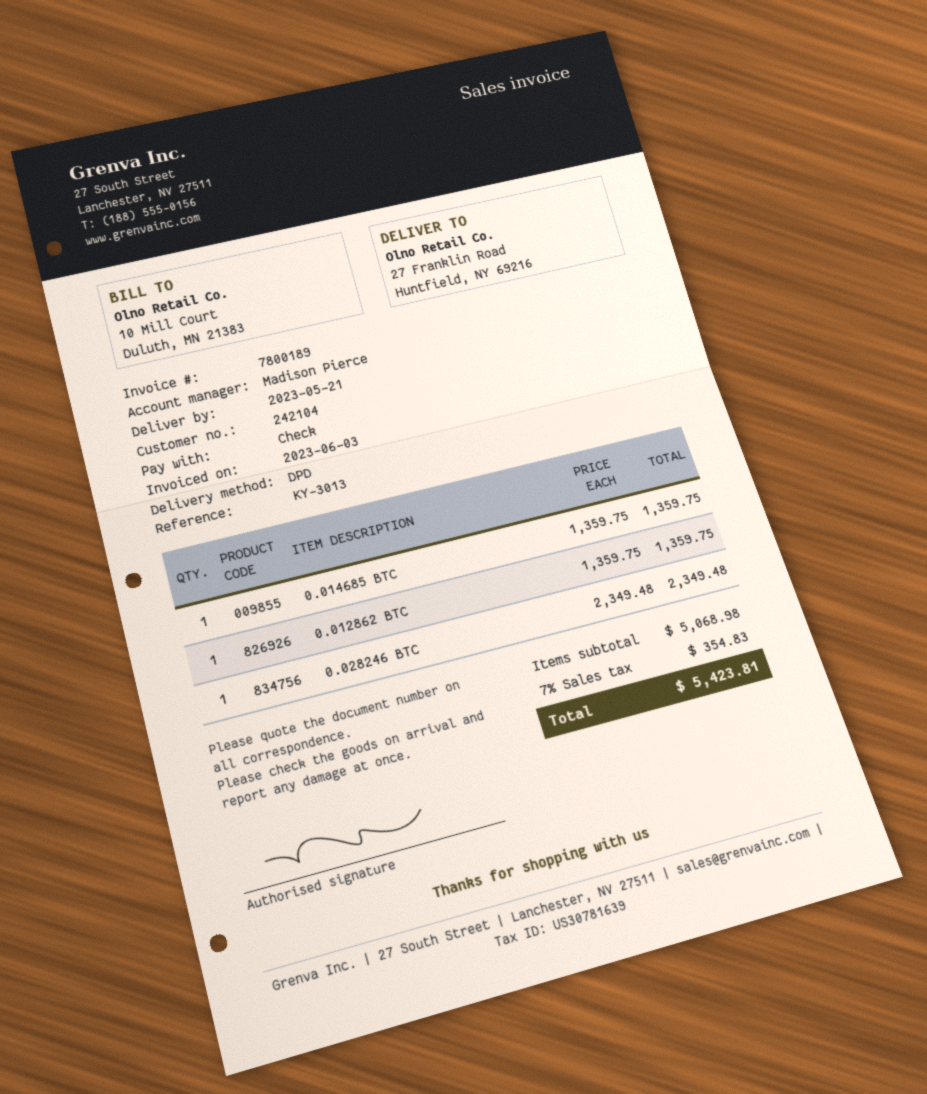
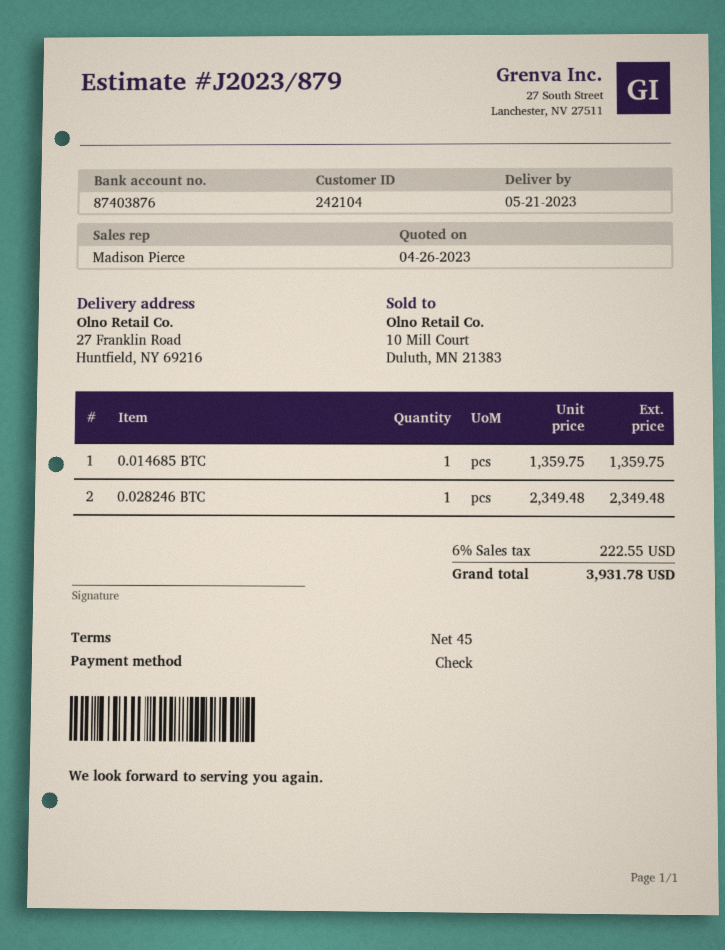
0.012862 BTC: 1 x 1359.75 = 1359.75 -> none
tax: 7% = 354.83 -> 6% = 222.55
total: 5423.81 -> 3931.78

